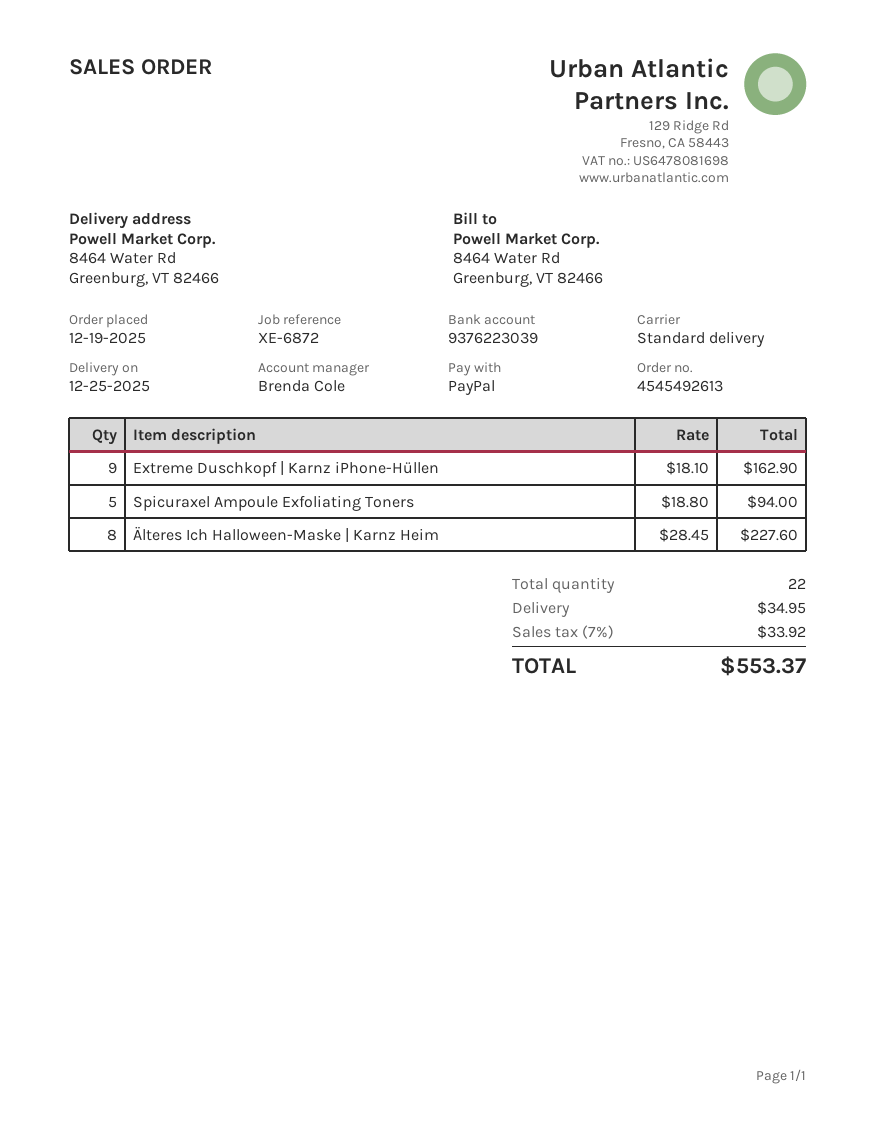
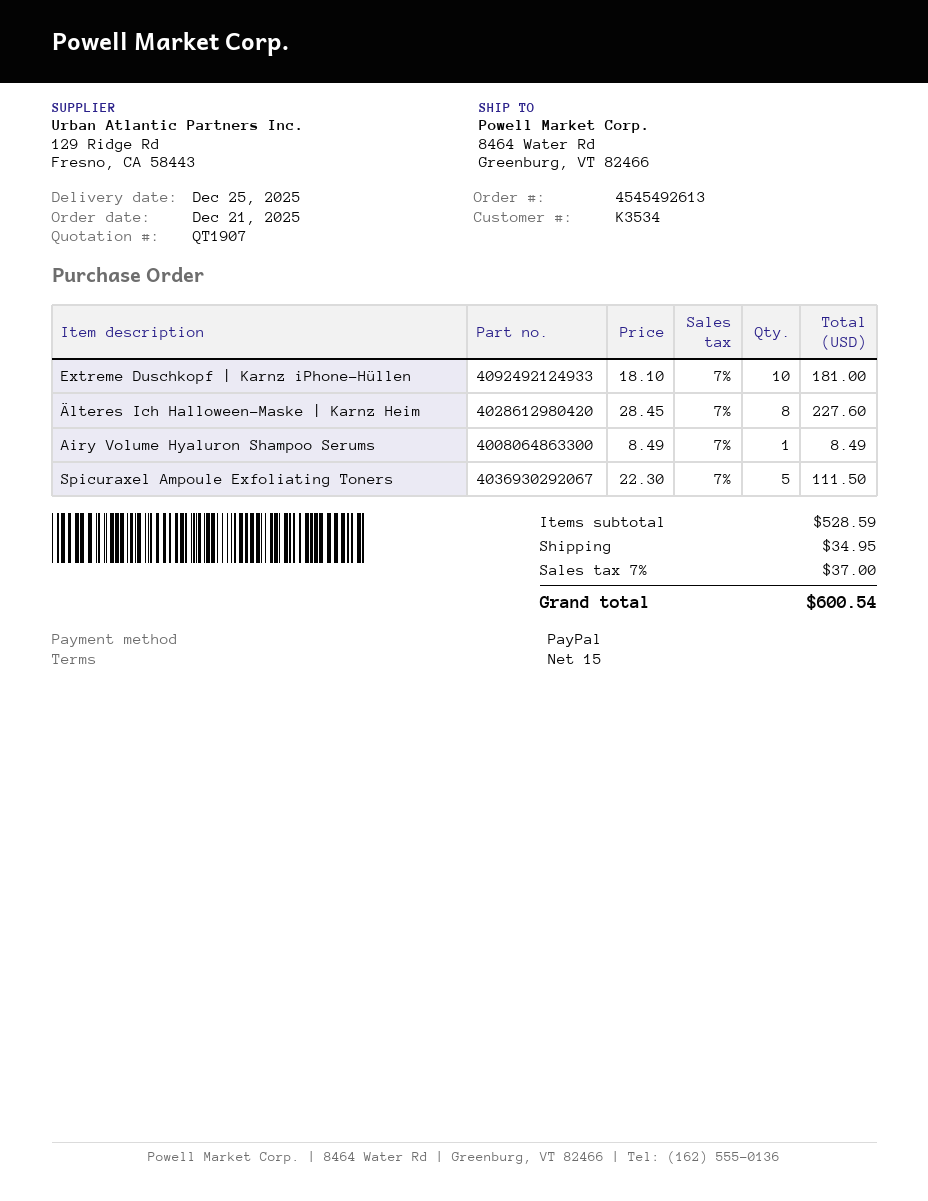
order date: 2025-12-19 -> 2025-12-21
Extreme Duschkopf | Karnz iPhone-Hüllen: 9 x 18.10 = 162.90 -> 10 x 18.10 = 181.00
Spicuraxel Ampoule Exfoliating Toners: 5 x 18.80 = 94.00 -> 5 x 22.30 = 111.50
Airy Volume Hyaluron Shampoo Serums: none -> 1 x 8.49 = 8.49
tax: 7% = 33.92 -> 7% = 37.00
total: 553.37 -> 600.54

